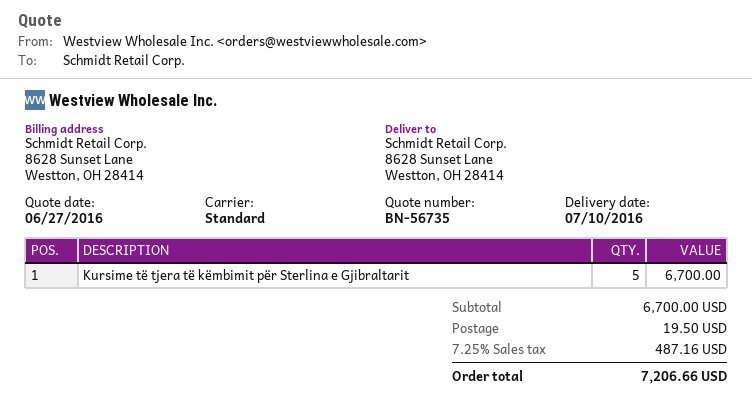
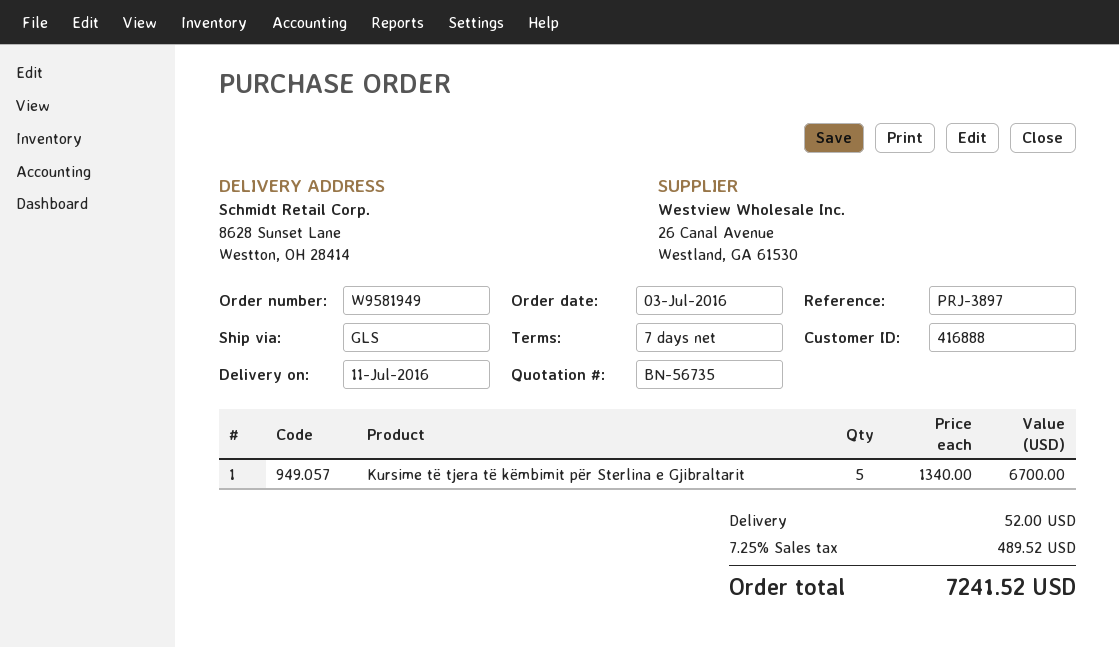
delivery date: 2016-07-10 -> 2016-07-11
shipping method: standard -> GLS
shipping: 19.50 -> 52.00
tax: 7.25% = 487.16 -> 7.25% = 489.52
total: 7206.66 -> 7241.52

